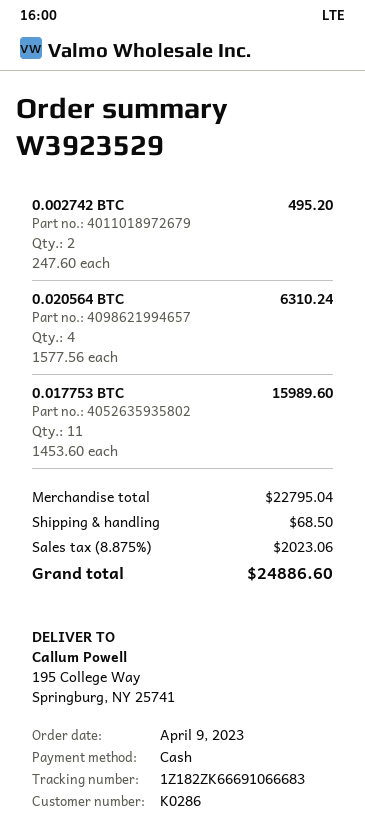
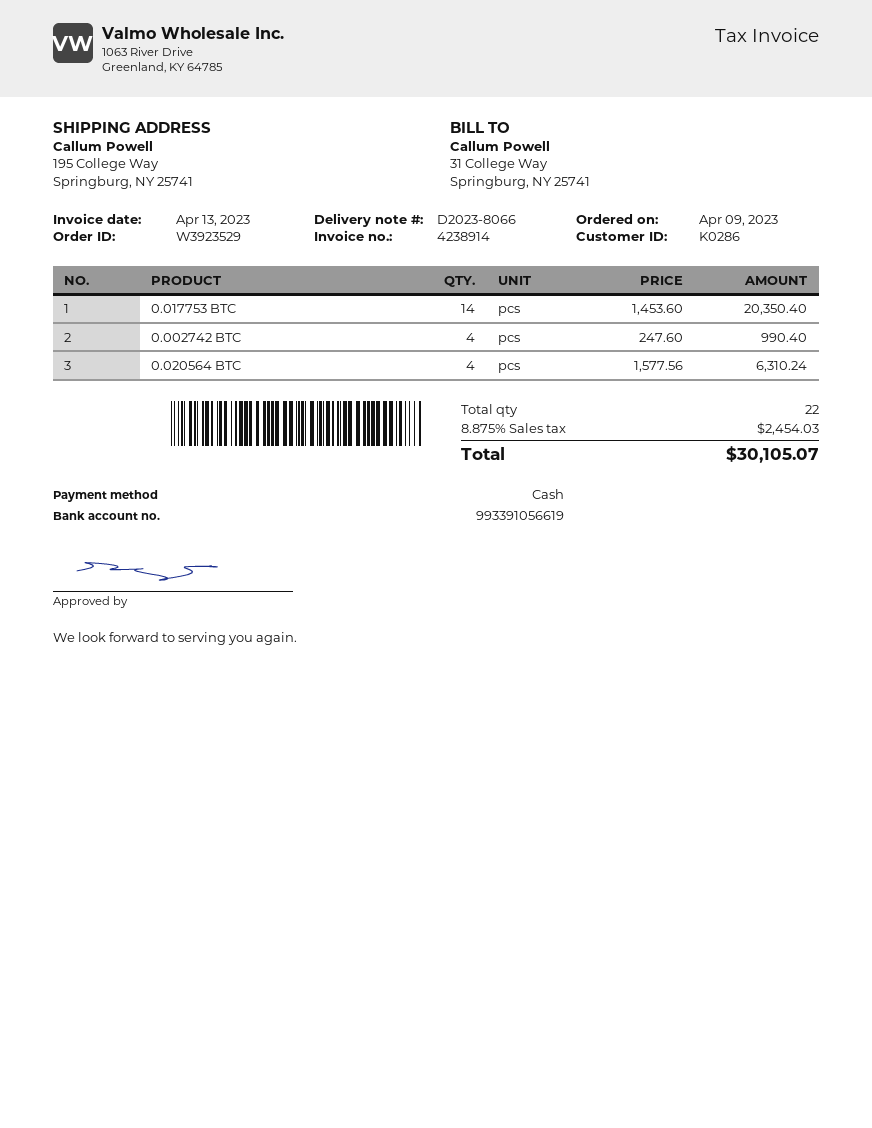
0.002742 BTC: 2 x 247.60 = 495.20 -> 4 x 247.60 = 990.40
0.017753 BTC: 11 x 1453.60 = 15989.60 -> 14 x 1453.60 = 20350.40
shipping: 68.50 -> none
tax: 8.875% = 2023.06 -> 8.875% = 2454.03
total: 24886.60 -> 30105.07

